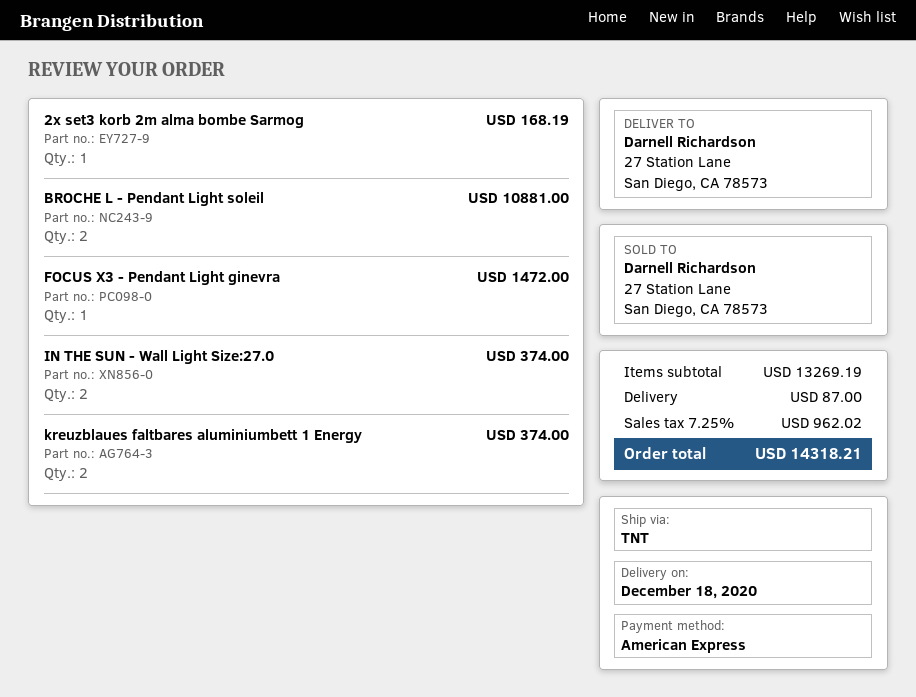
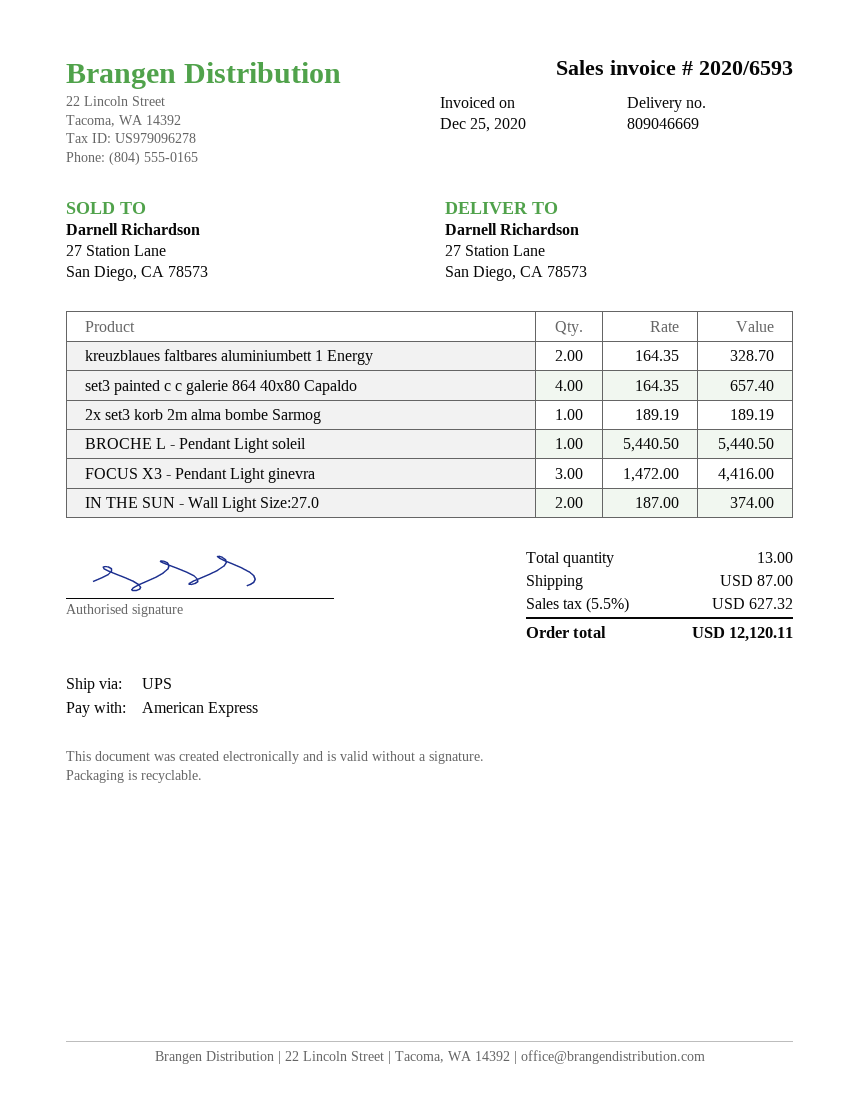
shipping method: TNT -> UPS
2x set3 korb 2m alma bombe Sarmog: 1 for 168.19 -> 1 for 189.19
BROCHE L - Pendant Light soleil: 2 for 10881.00 -> 1 for 5440.50
FOCUS X3 - Pendant Light ginevra: 1 for 1472.00 -> 3 for 4416.00
kreuzblaues faltbares aluminiumbett 1 Energy: 2 for 374.00 -> 2 for 328.70
set3 painted c c galerie 864 40x80 Capaldo: none -> 4 for 657.40
tax: 7.25% = 962.02 -> 5.5% = 627.32
total: 14318.21 -> 12120.11

